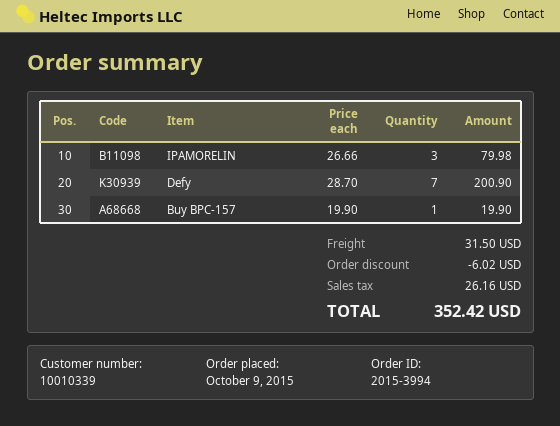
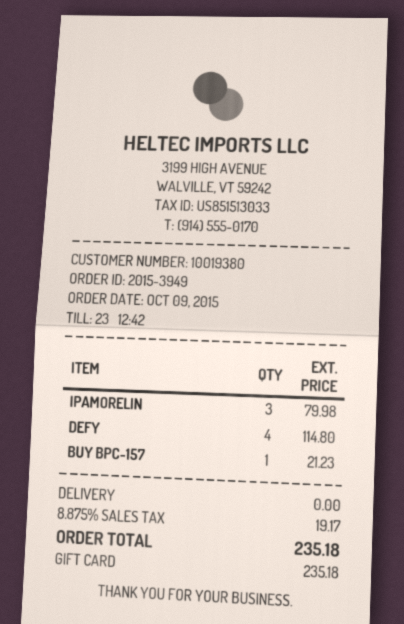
order number: 2015-3994 -> 2015-3949
customer number: 10010339 -> 10019380
Defy: 7 for 200.90 -> 4 for 114.80
Buy BPC-157: 1 for 19.90 -> 1 for 21.23
discount: 6.02 -> none
shipping: 31.50 -> 0.00
tax: 26.16 -> 19.17
total: 352.42 -> 235.18

